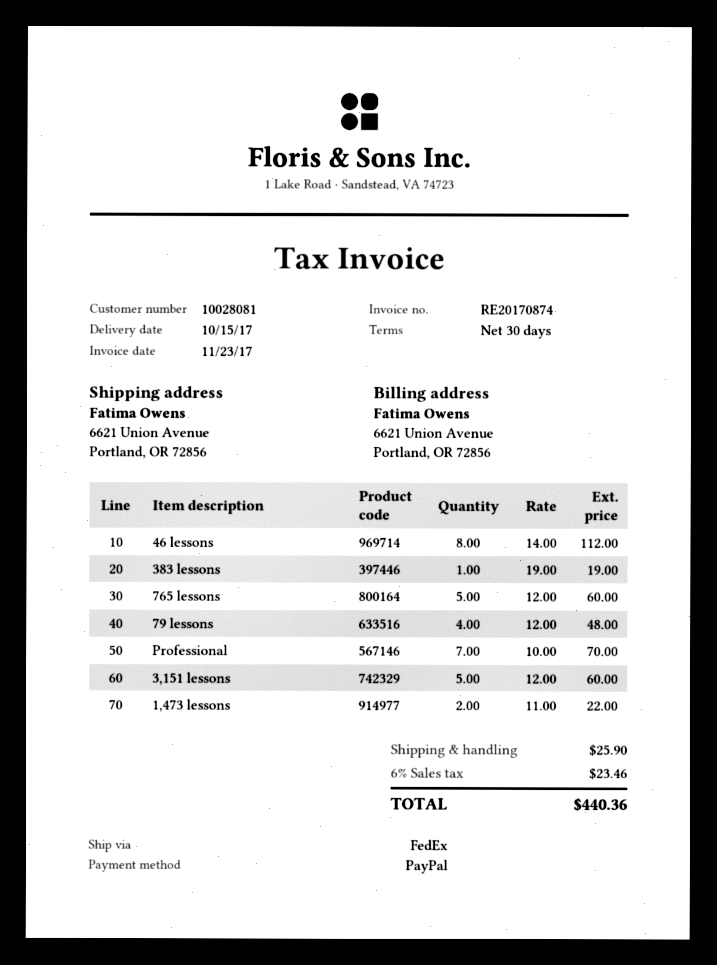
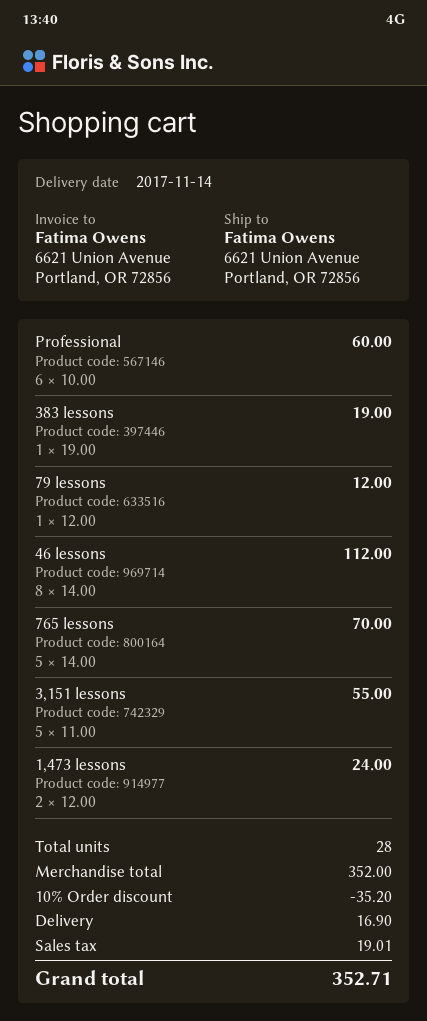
delivery date: 2017-10-15 -> 2017-11-14
765 lessons: 5 x 12.00 = 60.00 -> 5 x 14.00 = 70.00
79 lessons: 4 x 12.00 = 48.00 -> 1 x 12.00 = 12.00
Professional: 7 x 10.00 = 70.00 -> 6 x 10.00 = 60.00
3,151 lessons: 5 x 12.00 = 60.00 -> 5 x 11.00 = 55.00
1,473 lessons: 2 x 11.00 = 22.00 -> 2 x 12.00 = 24.00
discount: none -> 10% = 35.20
shipping: 25.90 -> 16.90
tax: 23.46 -> 19.01
total: 440.36 -> 352.71

